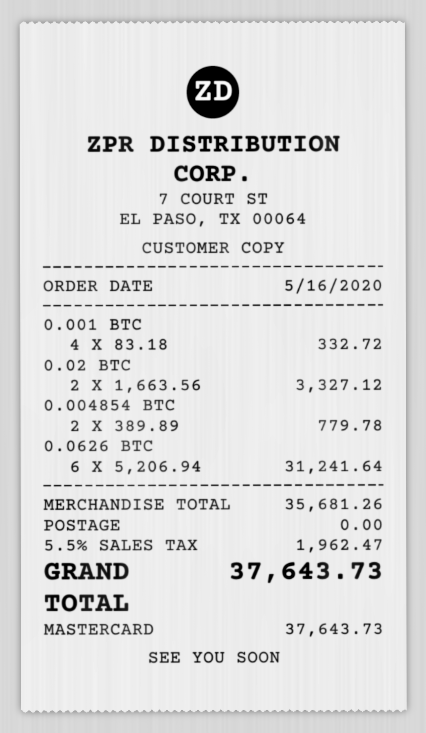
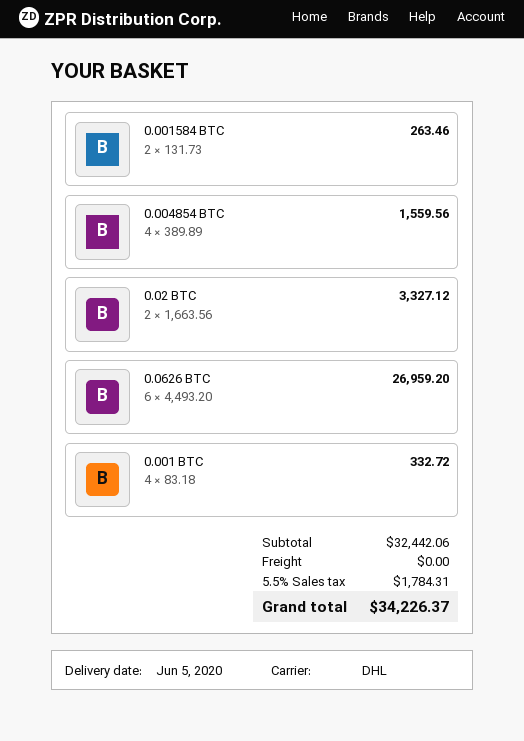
0.004854 BTC: 2 x 389.89 = 779.78 -> 4 x 389.89 = 1559.56
0.0626 BTC: 6 x 5206.94 = 31241.64 -> 6 x 4493.20 = 26959.20
0.001584 BTC: none -> 2 x 131.73 = 263.46
subtotal: 35681.26 -> 32442.06
tax: 5.5% = 1962.47 -> 5.5% = 1784.31
total: 37643.73 -> 34226.37

